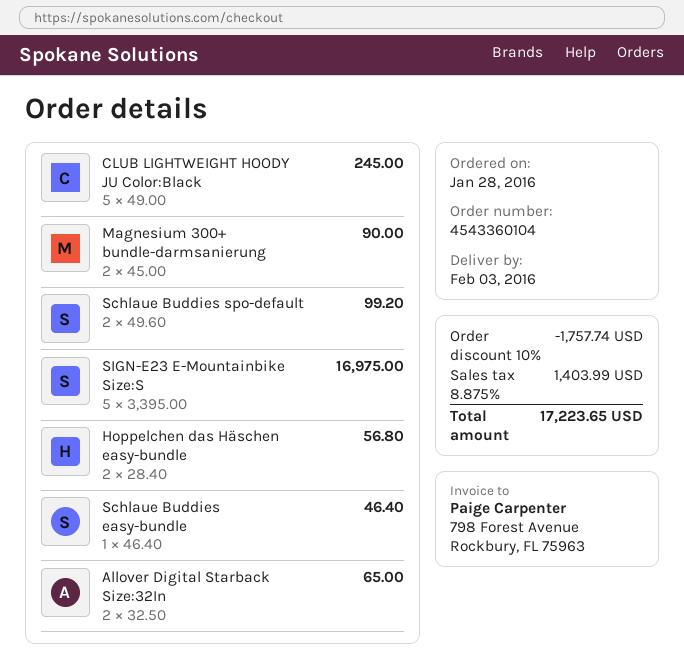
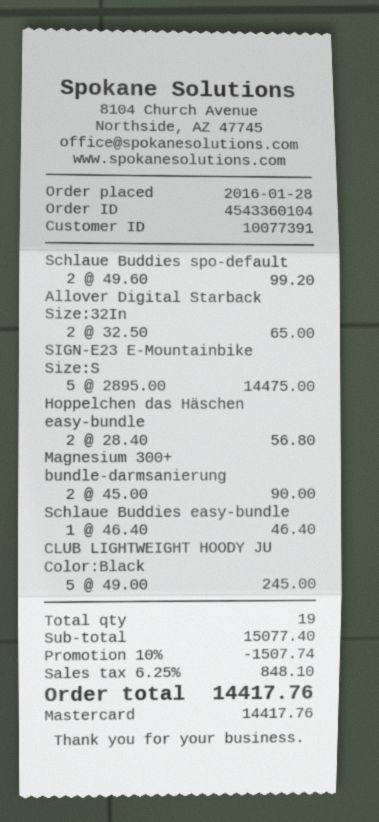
SIGN-E23 E-Mountainbike Size:S: 5 x 3395.00 = 16975.00 -> 5 x 2895.00 = 14475.00
discount: 10% = 1757.74 -> 10% = 1507.74
tax: 8.875% = 1403.99 -> 6.25% = 848.10
total: 17223.65 -> 14417.76

